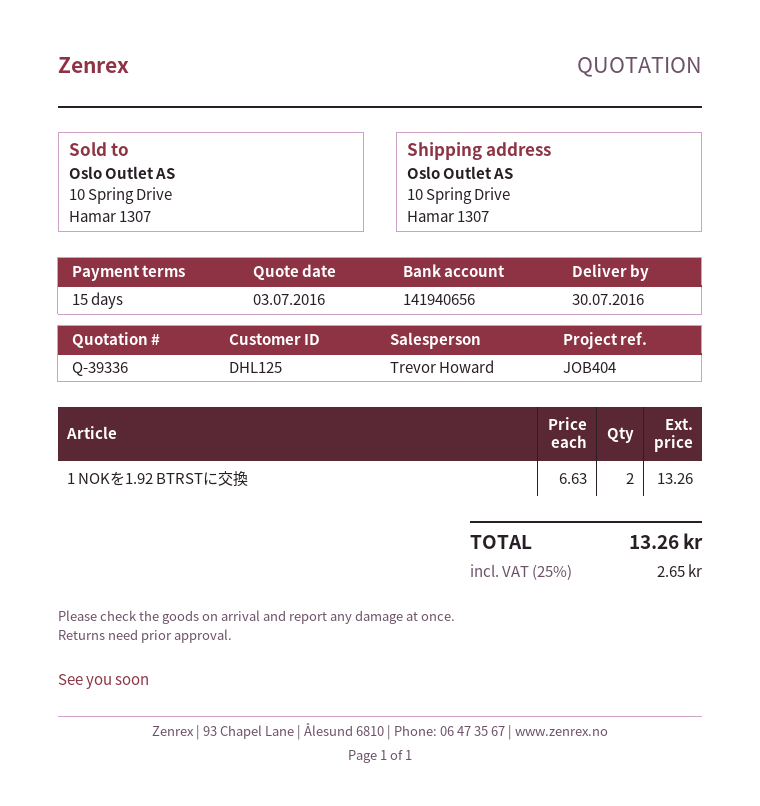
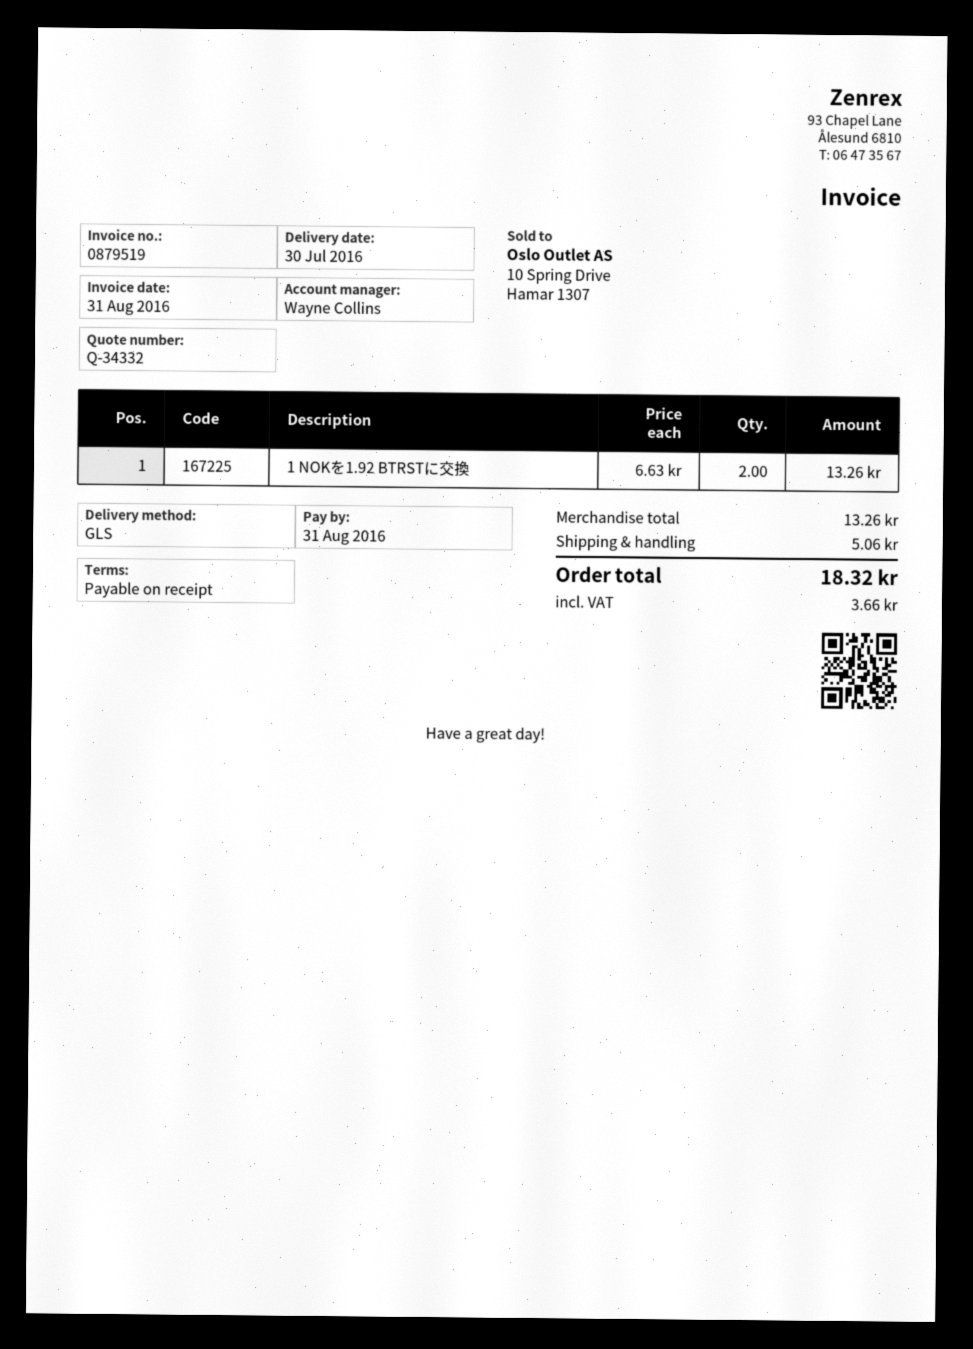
quote number: Q-39336 -> Q-34332
payment terms: 15 days -> on receipt
sales rep: Trevor Howard -> Wayne Collins
shipping: none -> 5.06
tax: 2.65 -> 3.66
total: 13.26 -> 18.32

